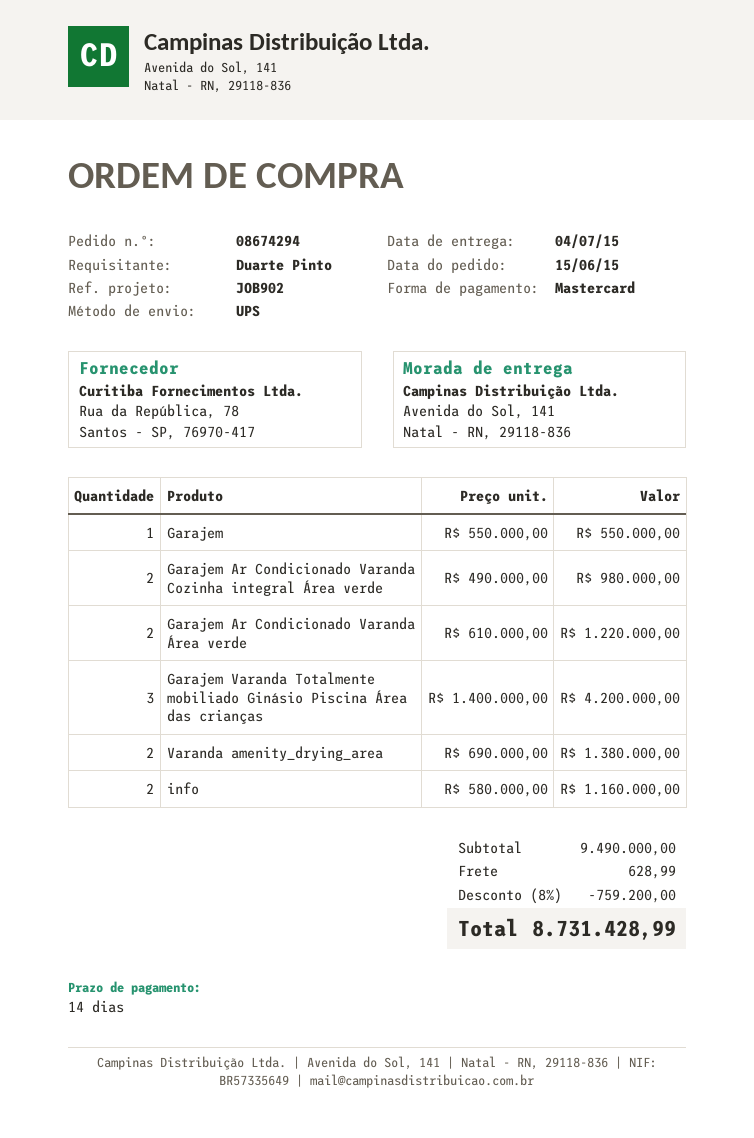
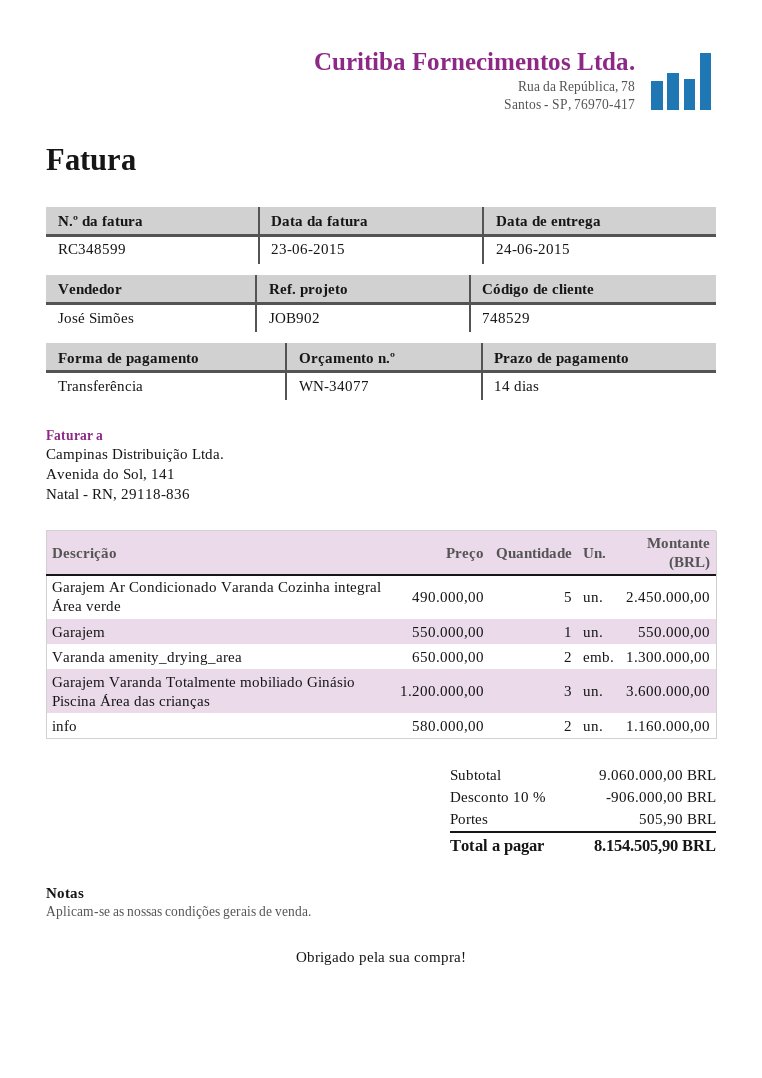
delivery date: 2015-07-04 -> 2015-06-24
payment method: Mastercard -> bank transfer
Garajem Ar Condicionado Varanda Cozinha integral Área verde: 2 x 490000.00 = 980000.00 -> 5 x 490000.00 = 2450000.00
Garajem Ar Condicionado Varanda Área verde: 2 x 610000.00 = 1220000.00 -> none
Garajem Varanda Totalmente mobiliado Ginásio Piscina Área das crianças: 3 x 1400000.00 = 4200000.00 -> 3 x 1200000.00 = 3600000.00
Varanda amenity_drying_area: 2 x 690000.00 = 1380000.00 -> 2 x 650000.00 = 1300000.00
subtotal: 9490000.00 -> 9060000.00
discount: 8% = 759200.00 -> 10% = 906000.00
shipping: 628.99 -> 505.90
total: 8731428.99 -> 8154505.90

